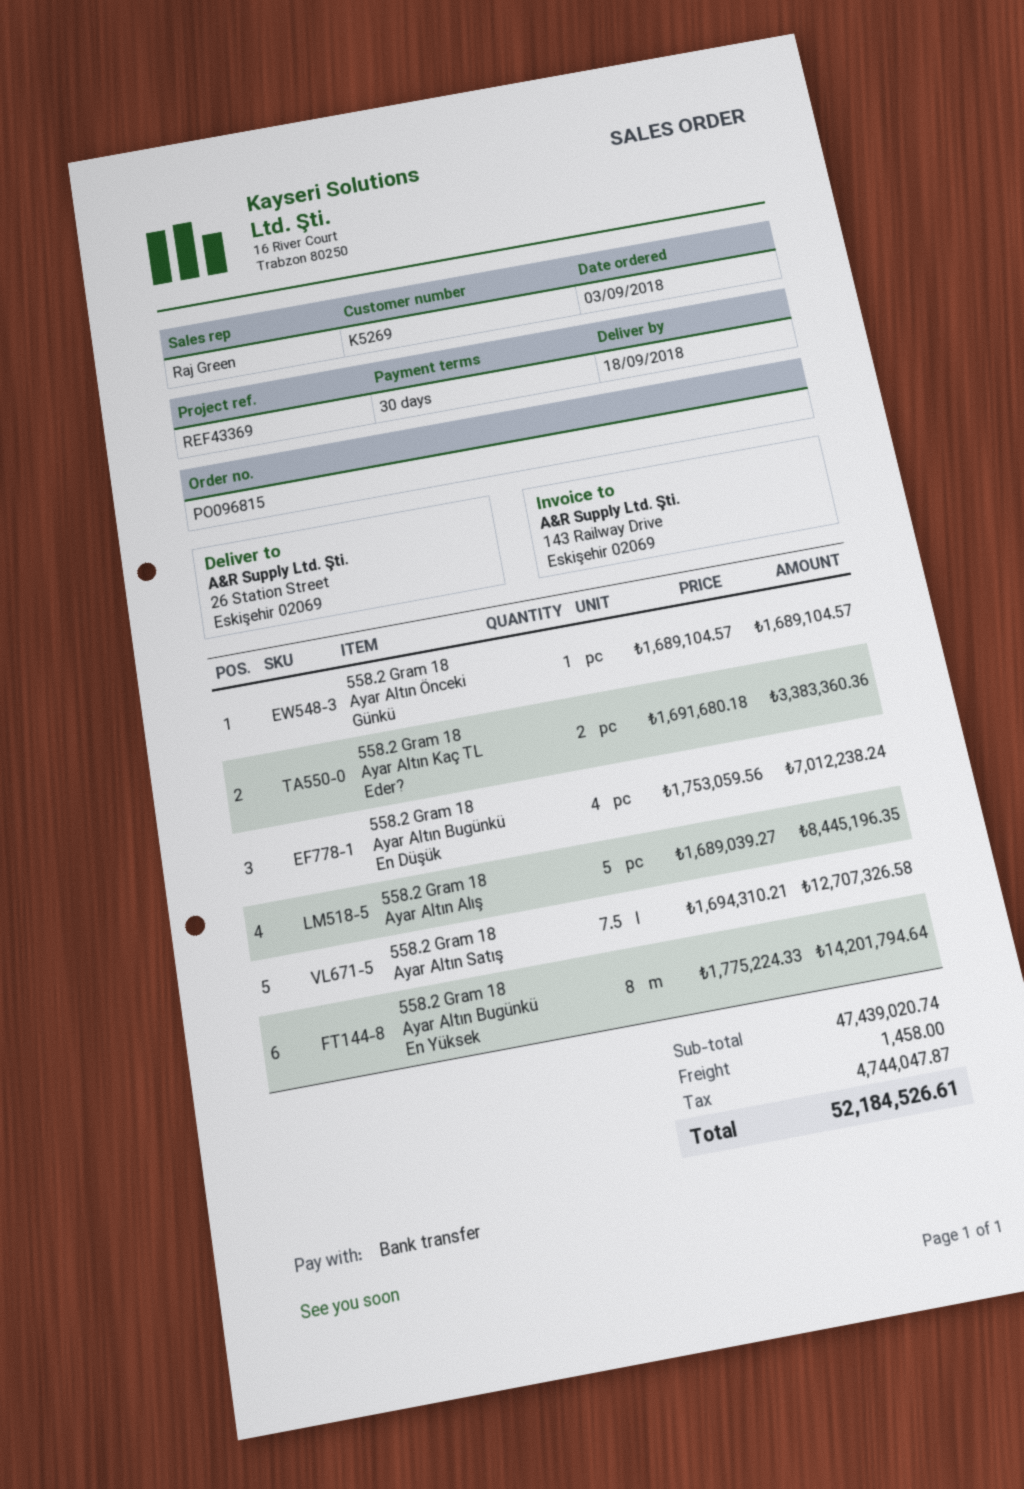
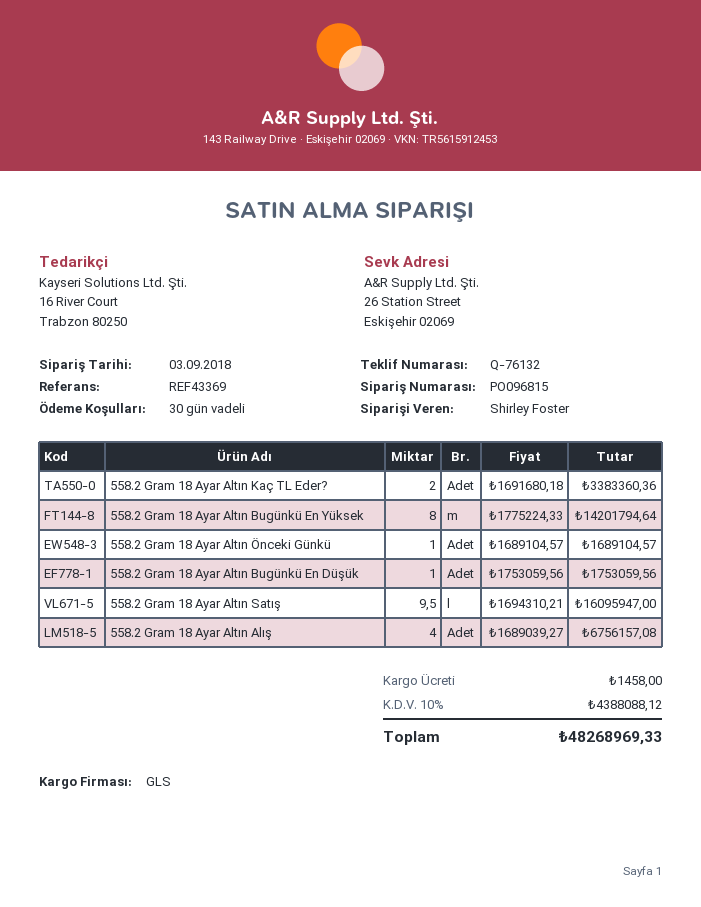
558.2 Gram 18 Ayar Altın Bugünkü En Düşük: 4 x 1753059.56 = 7012238.24 -> 1 x 1753059.56 = 1753059.56
558.2 Gram 18 Ayar Altın Alış: 5 x 1689039.27 = 8445196.35 -> 4 x 1689039.27 = 6756157.08
558.2 Gram 18 Ayar Altın Satış: 7.5 x 1694310.21 = 12707326.58 -> 9.5 x 1694310.21 = 16095947.00
tax: 4744047.87 -> 4388088.12
total: 52184526.61 -> 48268969.33

